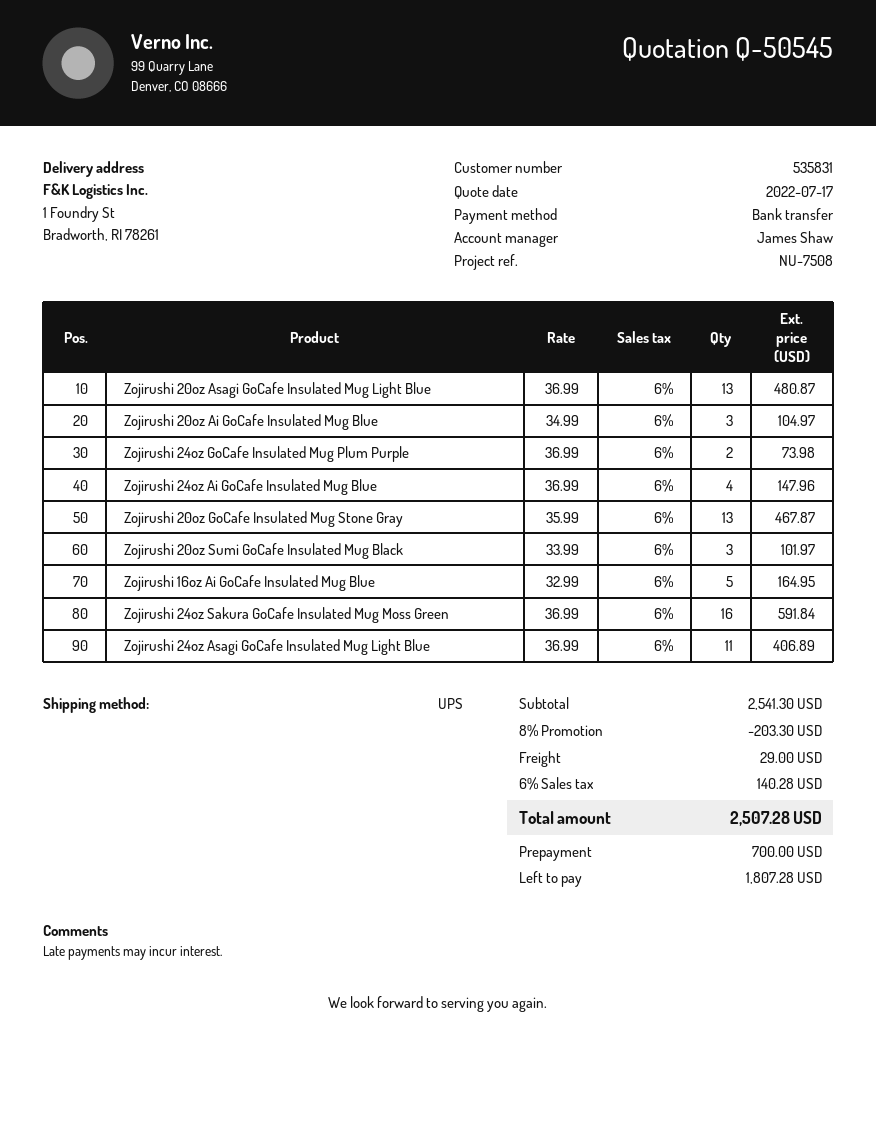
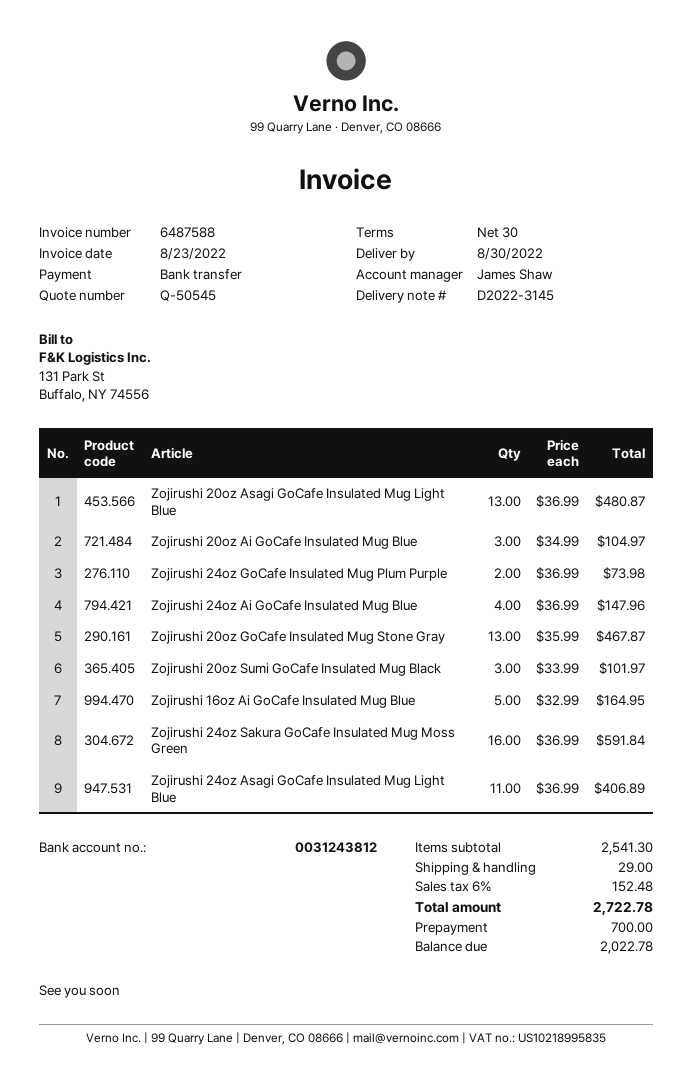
discount: 8% = 203.30 -> none
tax: 6% = 140.28 -> 6% = 152.48
total: 2507.28 -> 2722.78
balance: 1807.28 -> 2022.78

